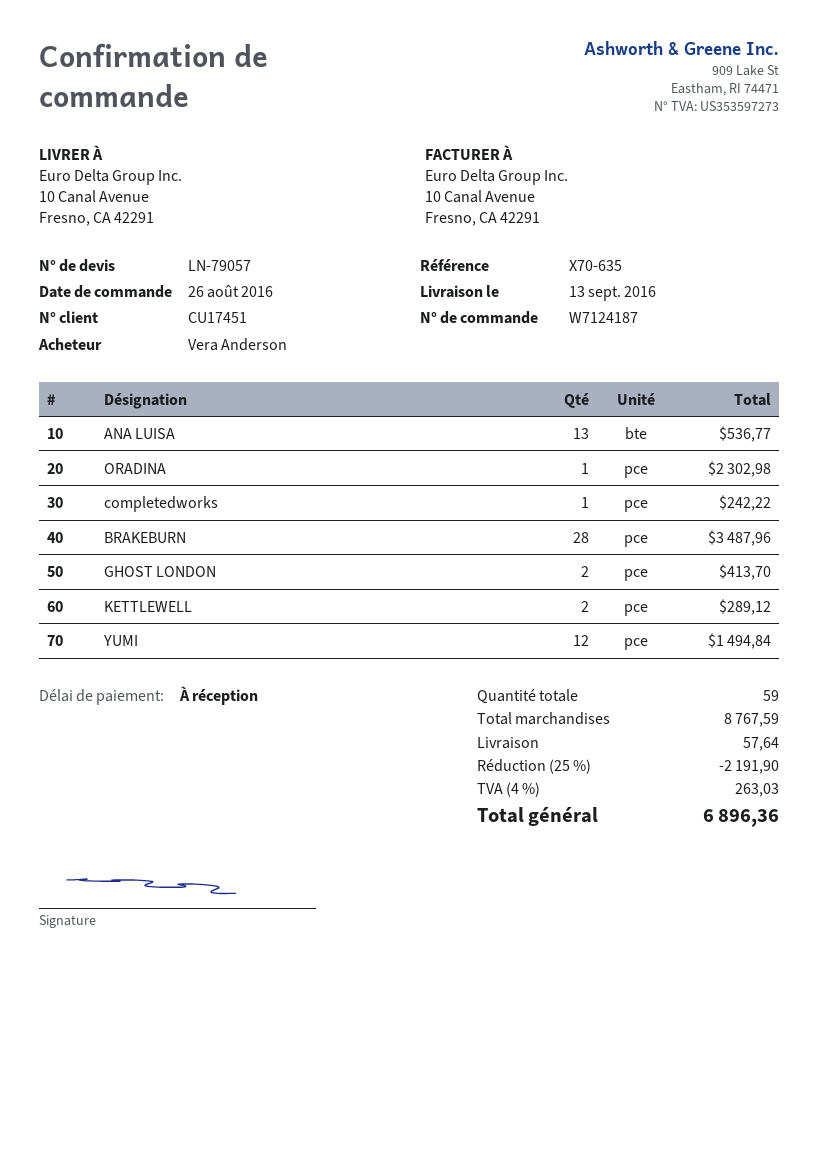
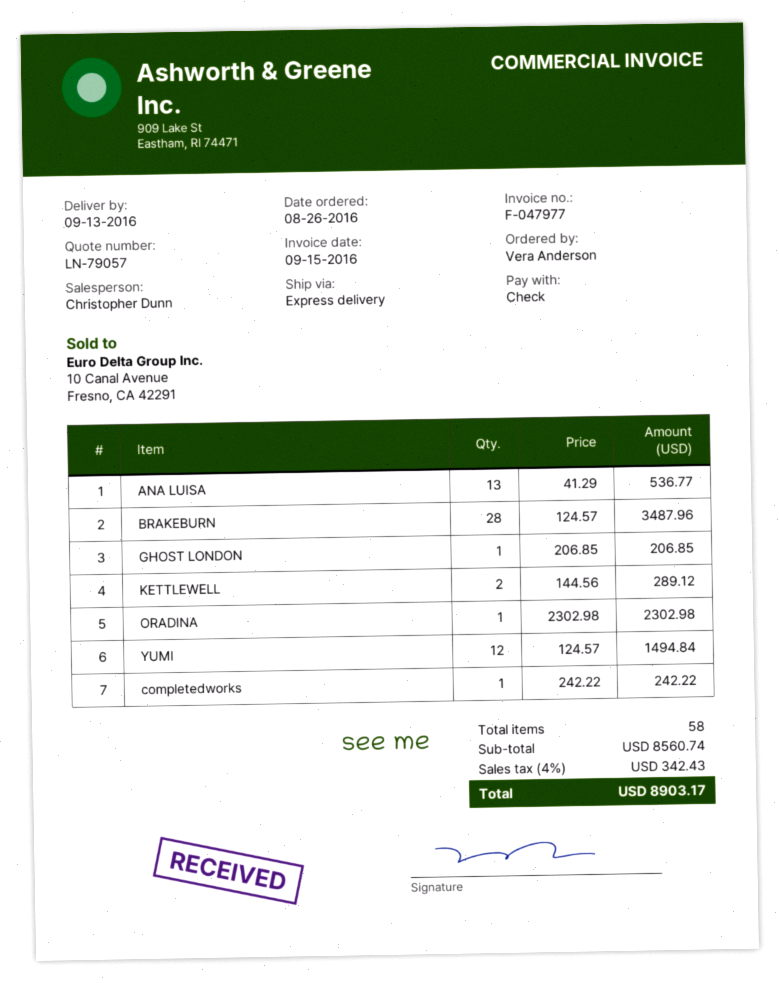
GHOST LONDON: 2 for 413.70 -> 1 for 206.85
total quantity: 59 -> 58
subtotal: 8767.59 -> 8560.74
discount: 25% = 2191.90 -> none
shipping: 57.64 -> none
tax: 4% = 263.03 -> 4% = 342.43
total: 6896.36 -> 8903.17

